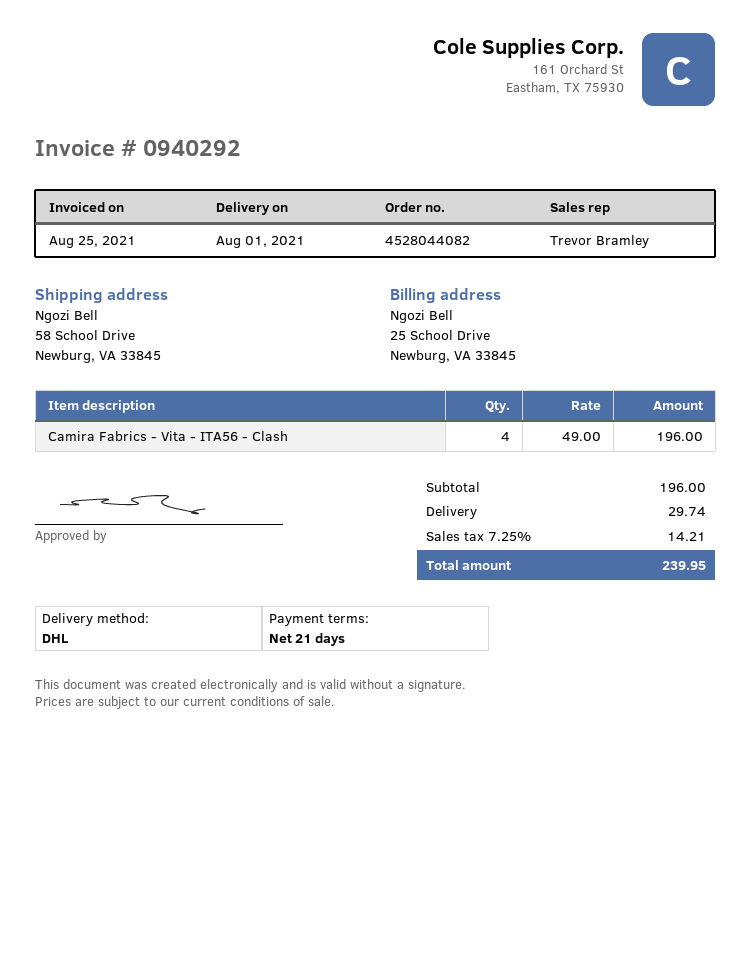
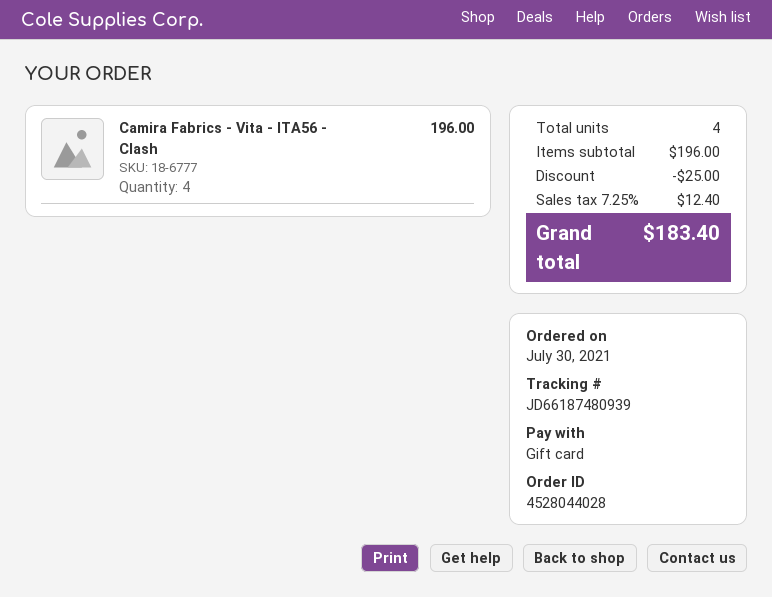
order number: 4528044082 -> 4528044028
discount: none -> 25.00
shipping: 29.74 -> none
tax: 7.25% = 14.21 -> 7.25% = 12.40
total: 239.95 -> 183.40

